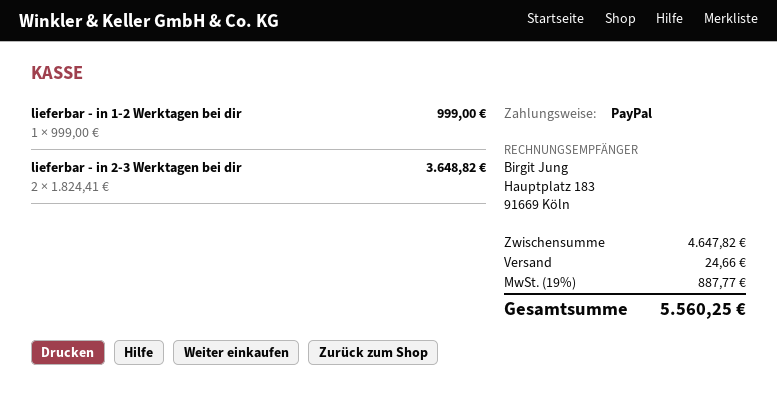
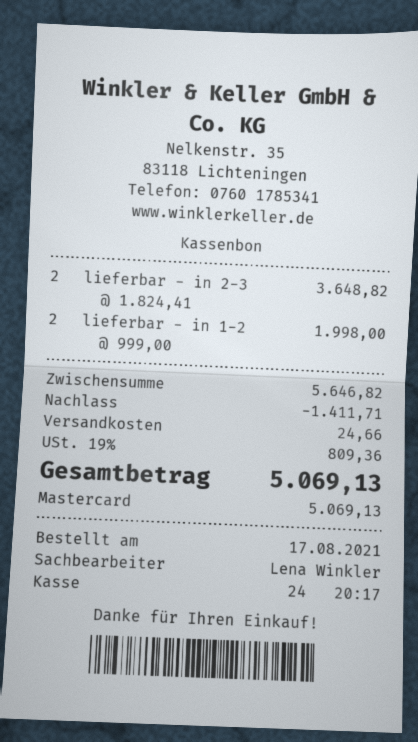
payment method: PayPal -> Mastercard
lieferbar - in 1-2 Werktagen bei dir: 1 x 999.00 = 999.00 -> 2 x 999.00 = 1998.00
subtotal: 4647.82 -> 5646.82
discount: none -> 1411.71
tax: 19% = 887.77 -> 19% = 809.36
total: 5560.25 -> 5069.13

